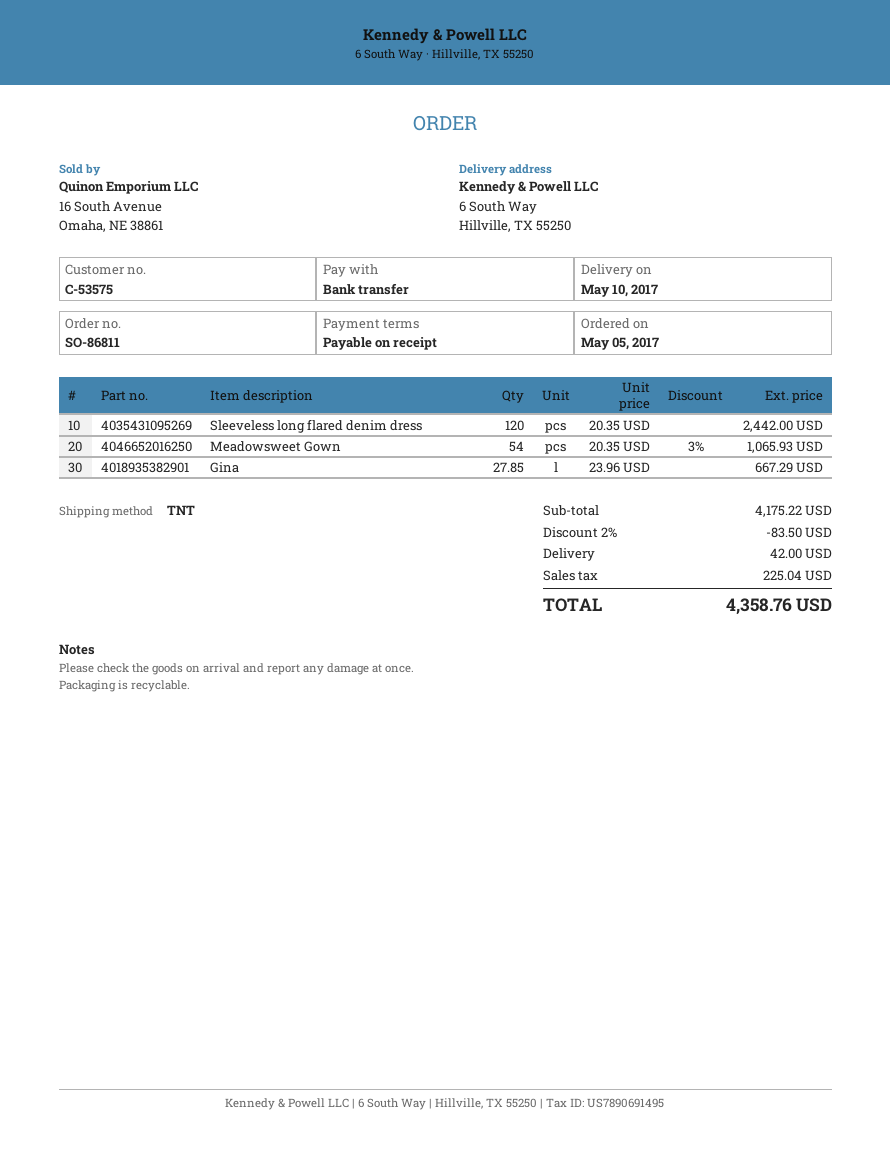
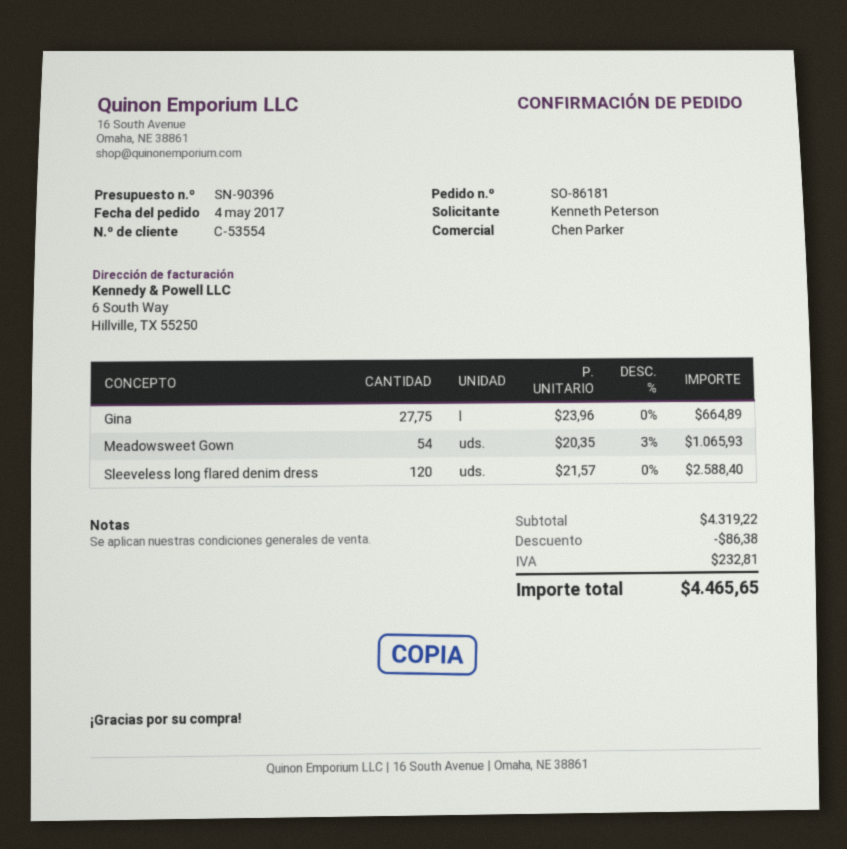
order number: SO-86811 -> SO-86181
order date: 2017-05-05 -> 2017-05-04
customer number: C-53575 -> C-53554
Sleeveless long flared denim dress: 120 x 20.35 = 2442.00 -> 120 x 21.57 = 2588.40
Gina: 27.85 x 23.96 = 667.29 -> 27.75 x 23.96 = 664.89
subtotal: 4175.22 -> 4319.22
discount: 83.50 -> 86.38
shipping: 42.00 -> none
tax: 225.04 -> 232.81
total: 4358.76 -> 4465.65

